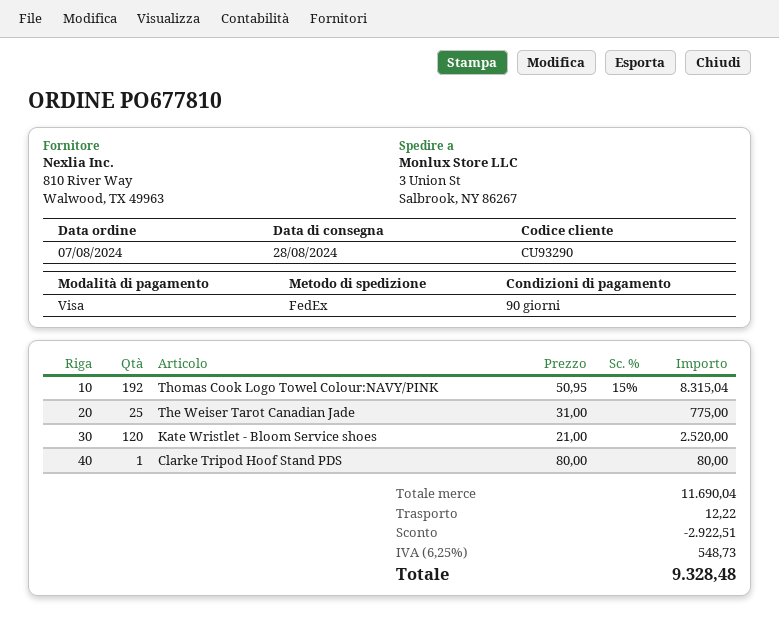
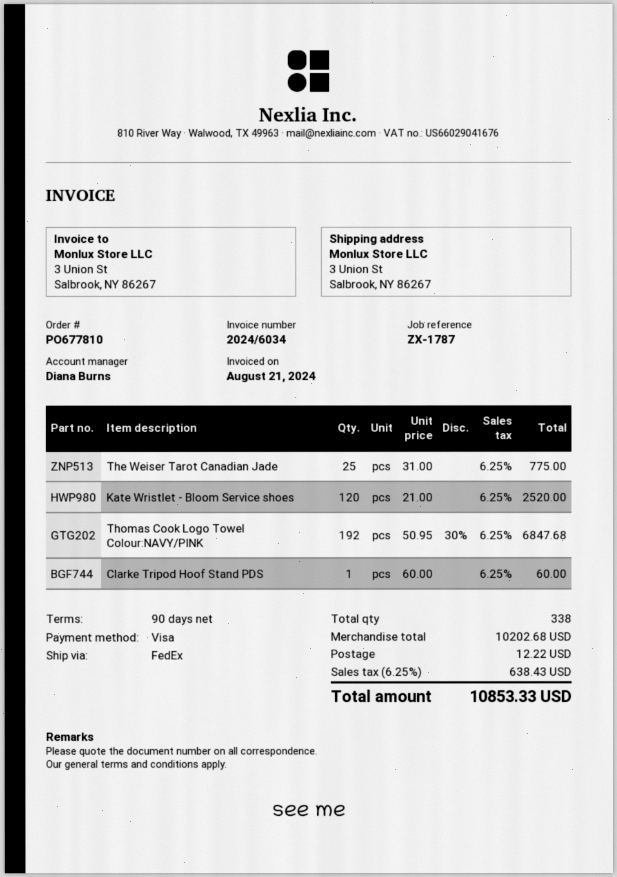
Thomas Cook Logo Towel Colour:NAVY/PINK: 192 x 50.95 - 15% = 8315.04 -> 192 x 50.95 - 30% = 6847.68
Clarke Tripod Hoof Stand PDS: 1 x 80.00 = 80.00 -> 1 x 60.00 = 60.00
subtotal: 11690.04 -> 10202.68
discount: 2922.51 -> none
tax: 6.25% = 548.73 -> 6.25% = 638.43
total: 9328.48 -> 10853.33

